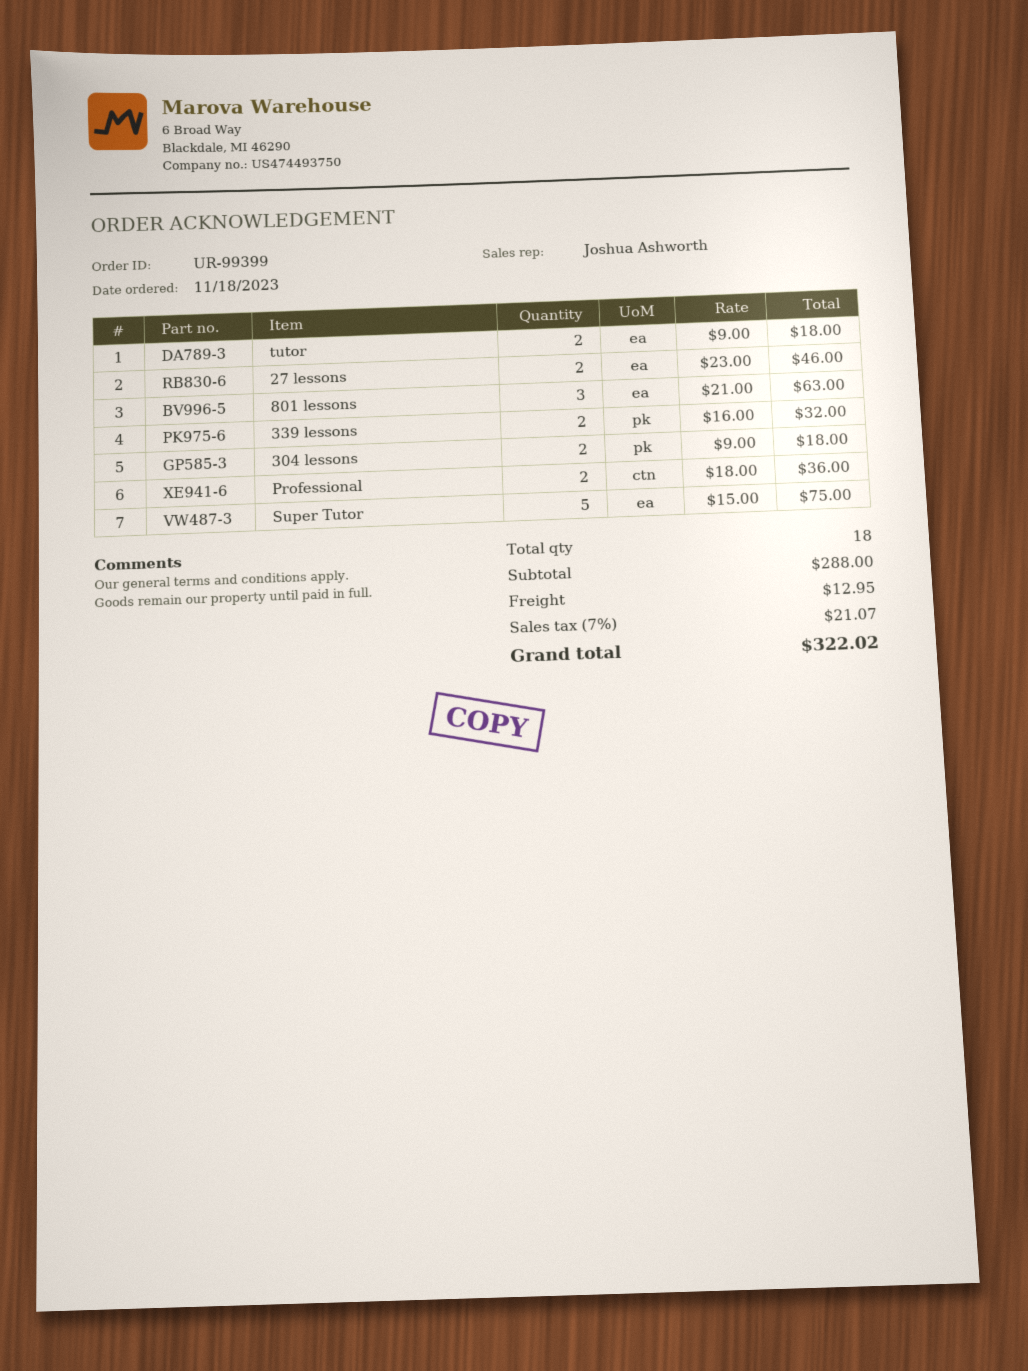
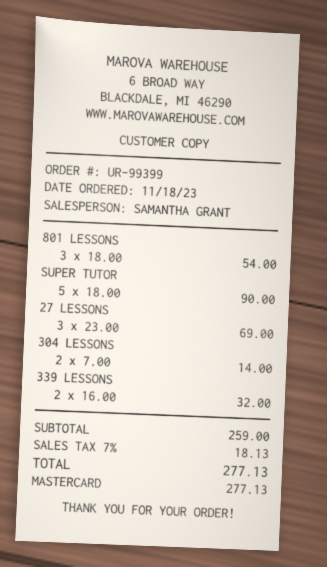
sales rep: Joshua Ashworth -> SAMANTHA GRANT
tutor: 2 x 9.00 = 18.00 -> none
27 lessons: 2 x 23.00 = 46.00 -> 3 x 23.00 = 69.00
801 lessons: 3 x 21.00 = 63.00 -> 3 x 18.00 = 54.00
304 lessons: 2 x 9.00 = 18.00 -> 2 x 7.00 = 14.00
Professional: 2 x 18.00 = 36.00 -> none
Super Tutor: 5 x 15.00 = 75.00 -> 5 x 18.00 = 90.00
subtotal: 288.00 -> 259.00
shipping: 12.95 -> none
tax: 7% = 21.07 -> 7% = 18.13
total: 322.02 -> 277.13

